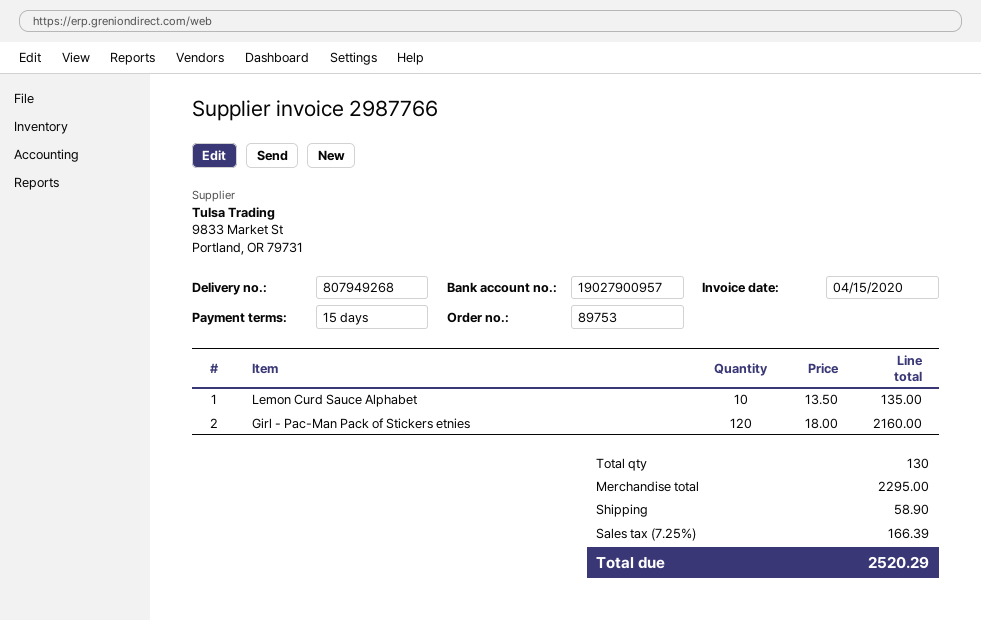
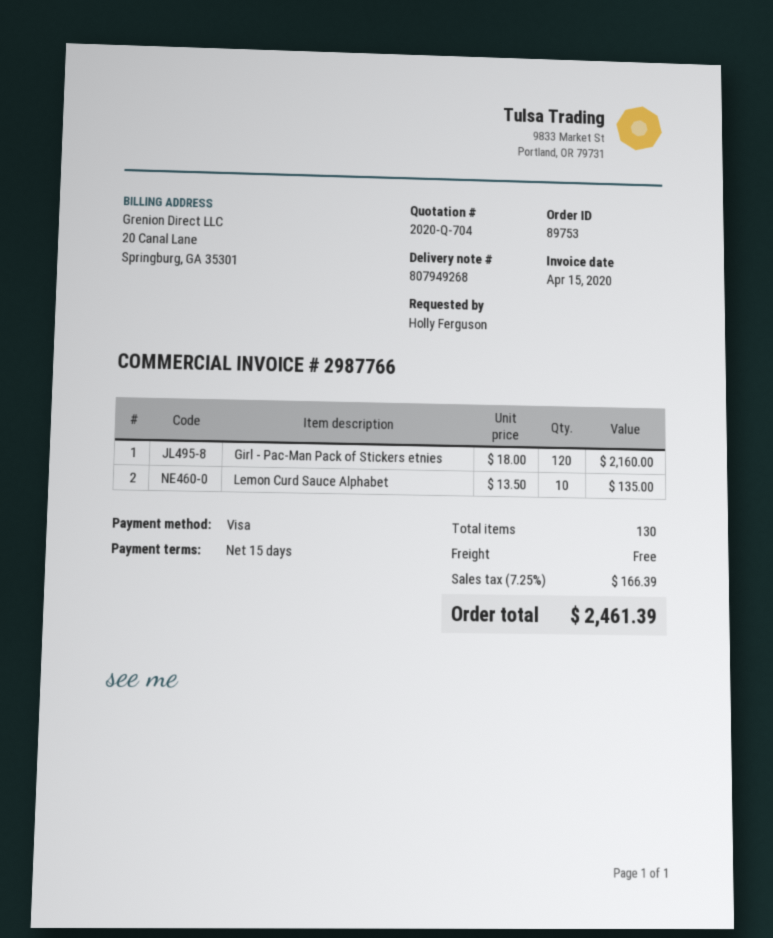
shipping: 58.90 -> 0.00
total: 2520.29 -> 2461.39

